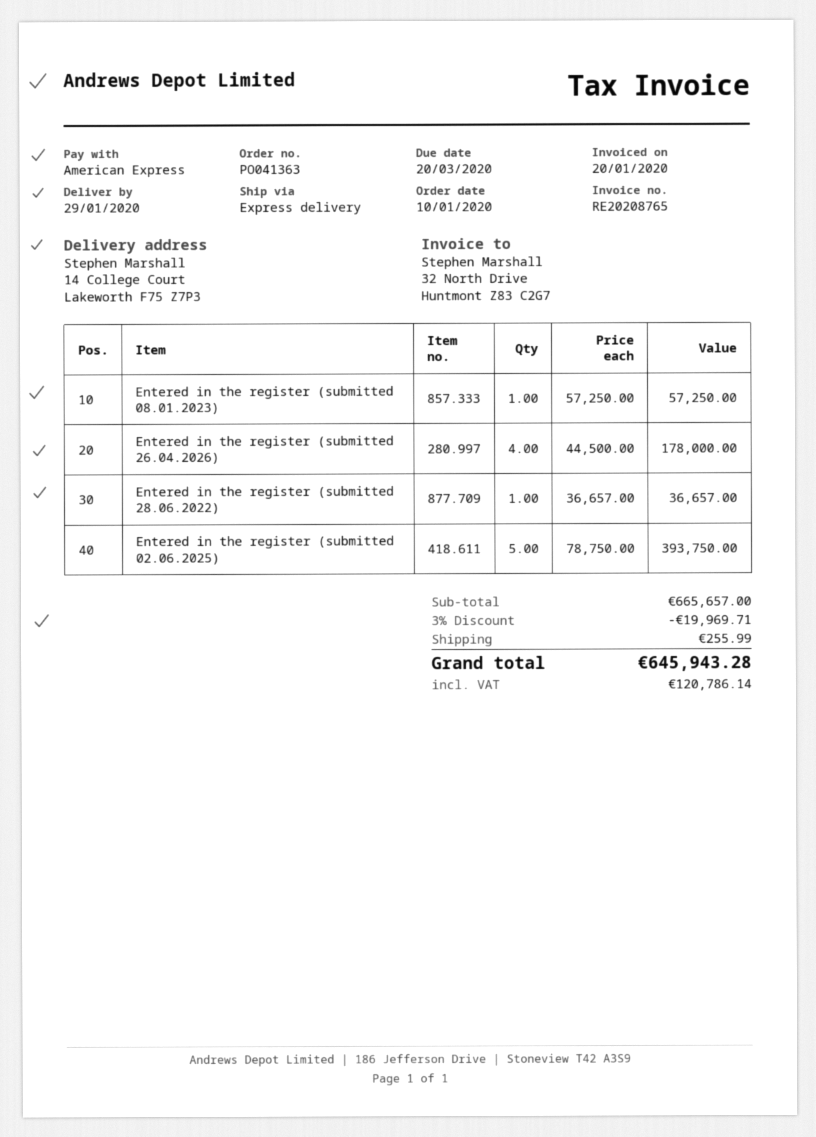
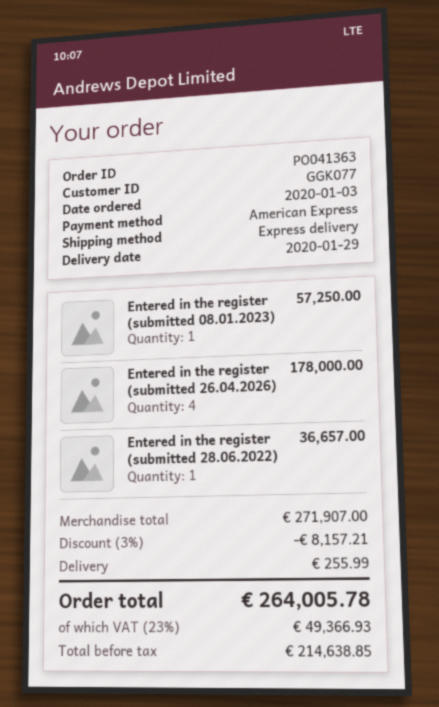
order date: 2020-01-10 -> 2020-01-03
Entered in the register (submitted 02.06.2025): 5 for 393750.00 -> none
subtotal: 665657.00 -> 271907.00
discount: 3% = 19969.71 -> 3% = 8157.21
tax: 120786.14 -> 49366.93
total: 645943.28 -> 264005.78

